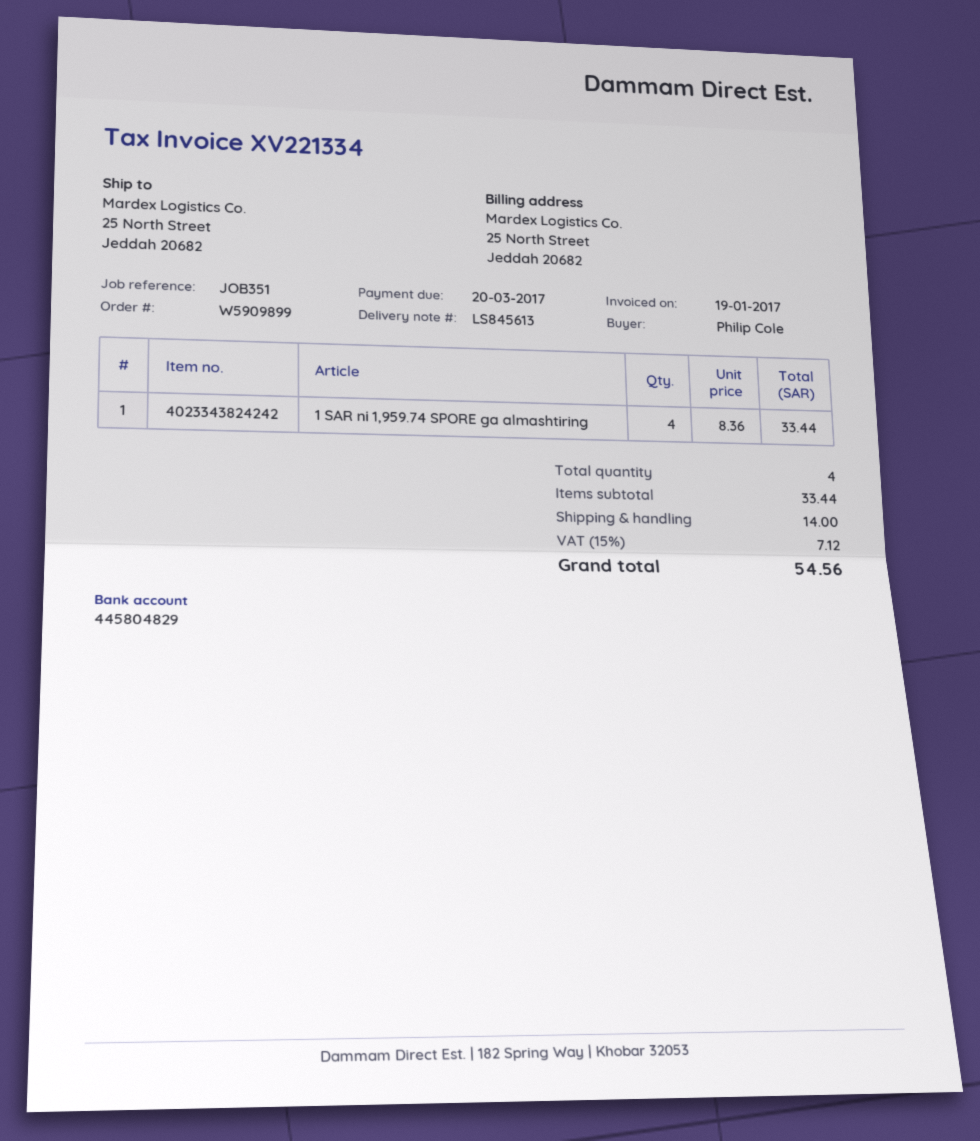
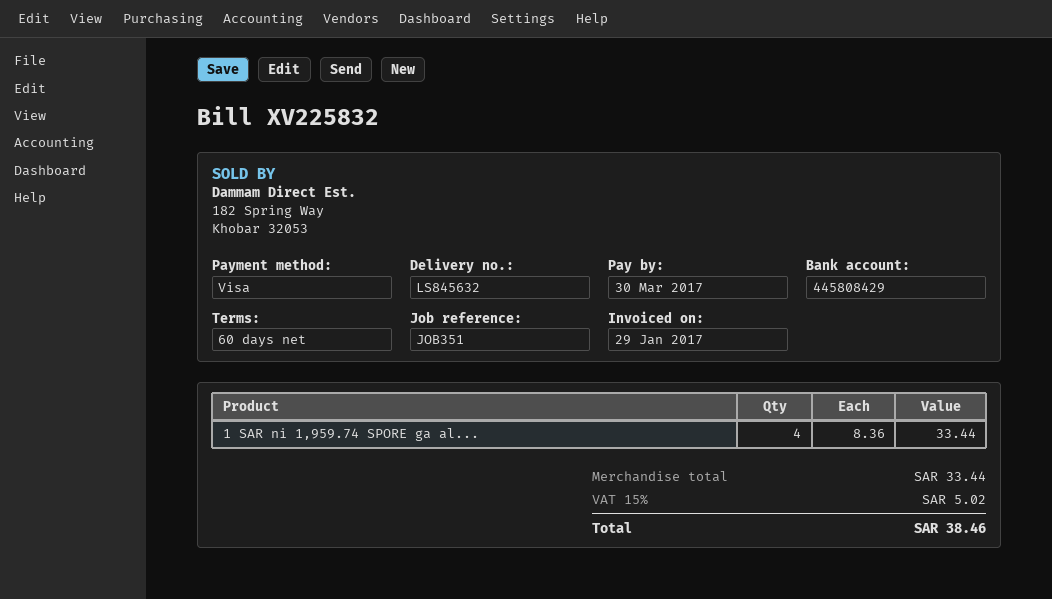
delivery note number: LS845613 -> LS845632
invoice number: XV221334 -> XV225832
invoice date: 2017-01-19 -> 2017-01-29
due date: 2017-03-20 -> 2017-03-30
bank account: 445804829 -> 445808429
shipping: 14.00 -> none
tax: 15% = 7.12 -> 15% = 5.02
total: 54.56 -> 38.46

